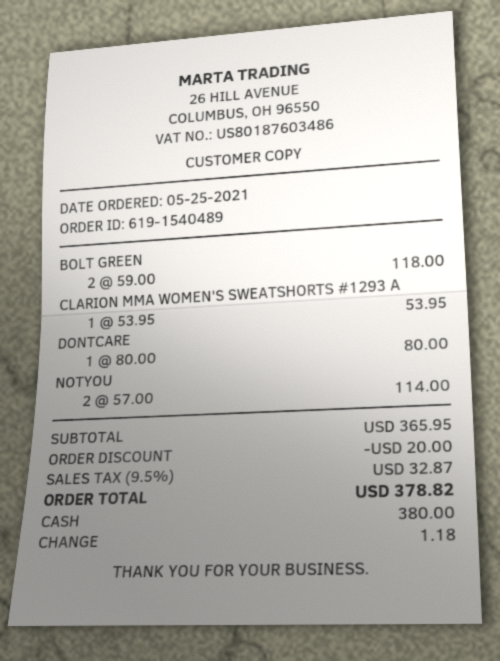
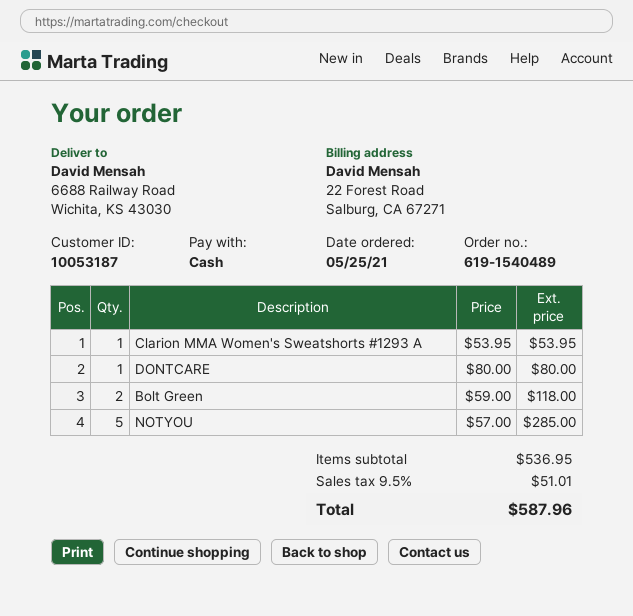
NOTYOU: 2 x 57.00 = 114.00 -> 5 x 57.00 = 285.00
subtotal: 365.95 -> 536.95
discount: 20.00 -> none
tax: 9.5% = 32.87 -> 9.5% = 51.01
total: 378.82 -> 587.96

